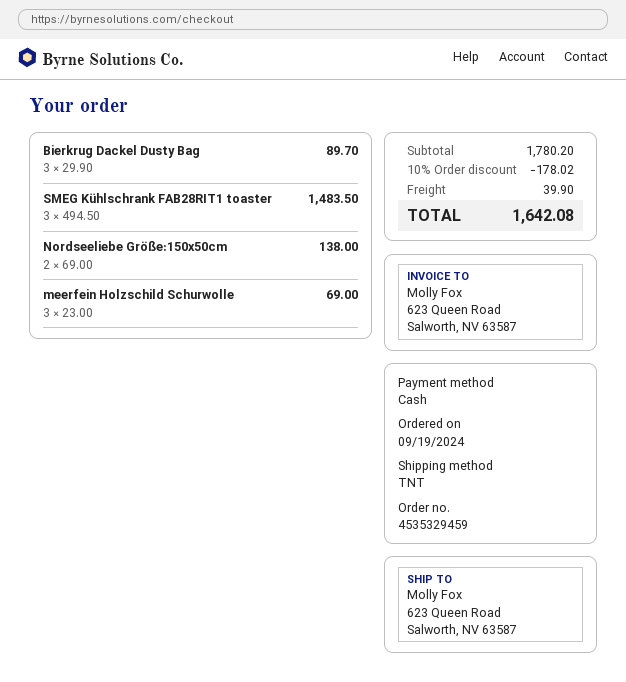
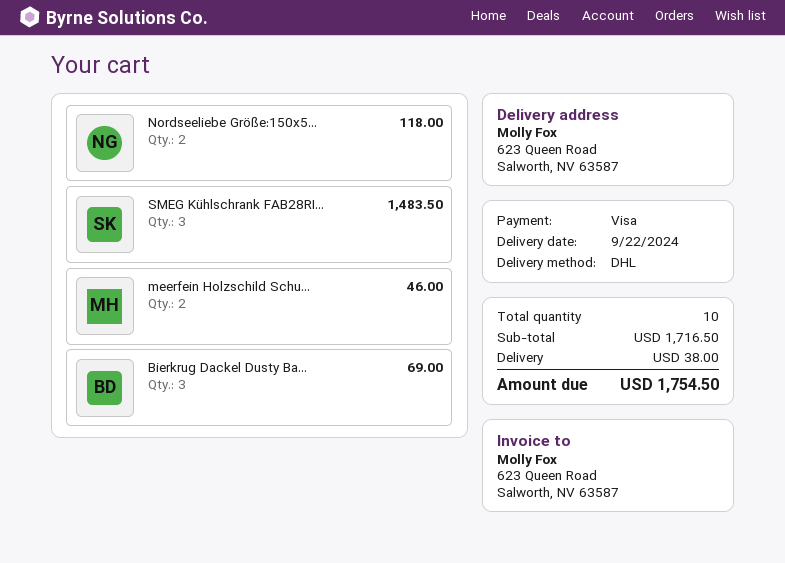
payment method: cash -> Visa
shipping method: TNT -> DHL
Bierkrug Dackel Dusty Bag: 3 for 89.70 -> 3 for 69.00
Nordseeliebe Größe:150x50cm: 2 for 138.00 -> 2 for 118.00
meerfein Holzschild Schurwolle: 3 for 69.00 -> 2 for 46.00
subtotal: 1780.20 -> 1716.50
discount: 10% = 178.02 -> none
shipping: 39.90 -> 38.00
total: 1642.08 -> 1754.50

